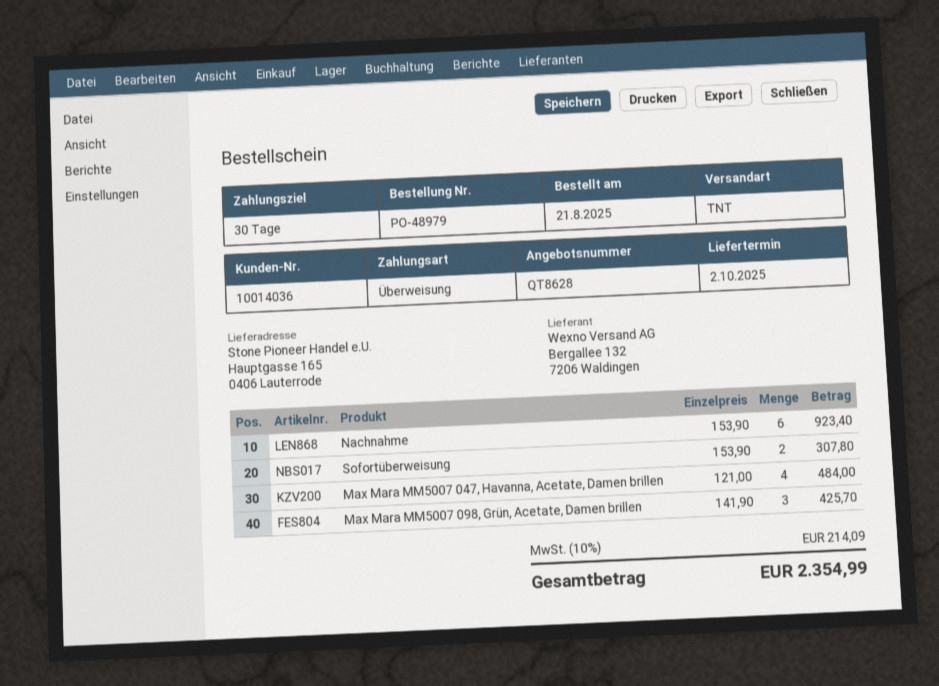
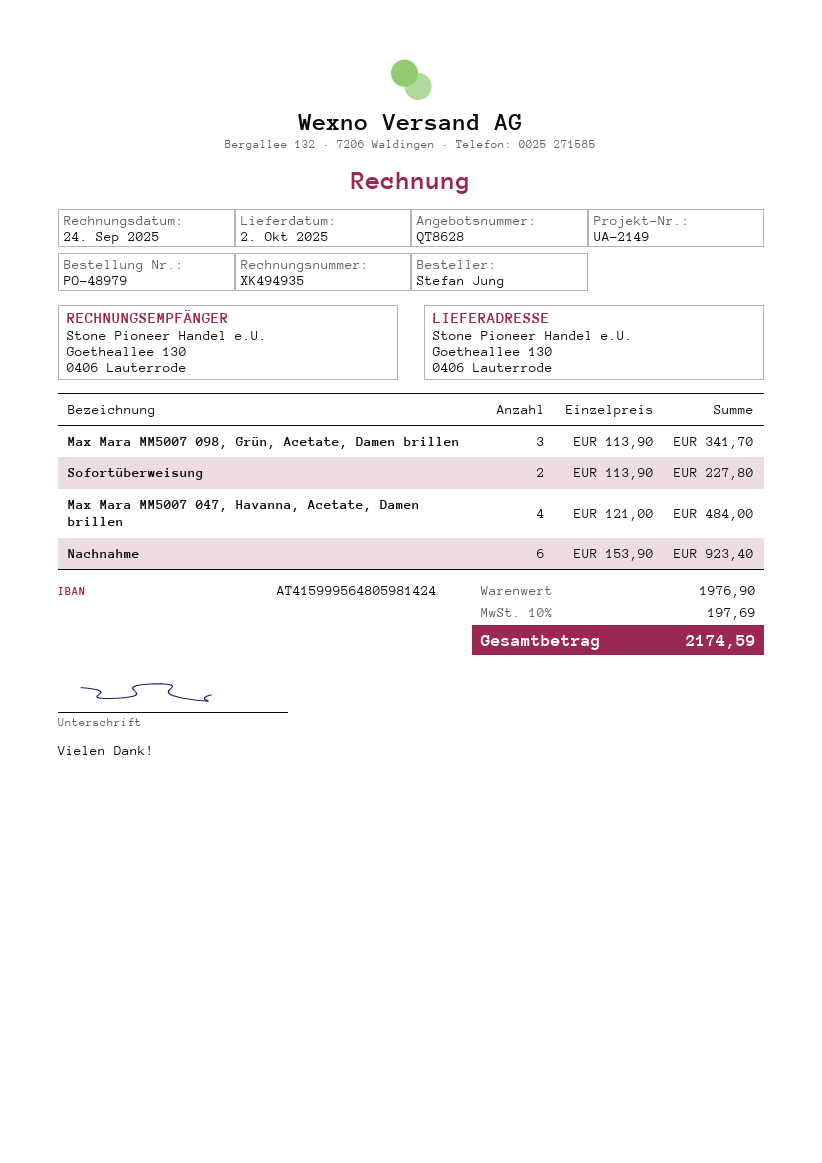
ship to: Hauptgasse 165, 0406 Lauterrode -> Goetheallee 130, 0406 Lauterrode
Sofortüberweisung: 2 x 153.90 = 307.80 -> 2 x 113.90 = 227.80
Max Mara MM5007 098, Grün, Acetate, Damen brillen: 3 x 141.90 = 425.70 -> 3 x 113.90 = 341.70
tax: 10% = 214.09 -> 10% = 197.69
total: 2354.99 -> 2174.59

